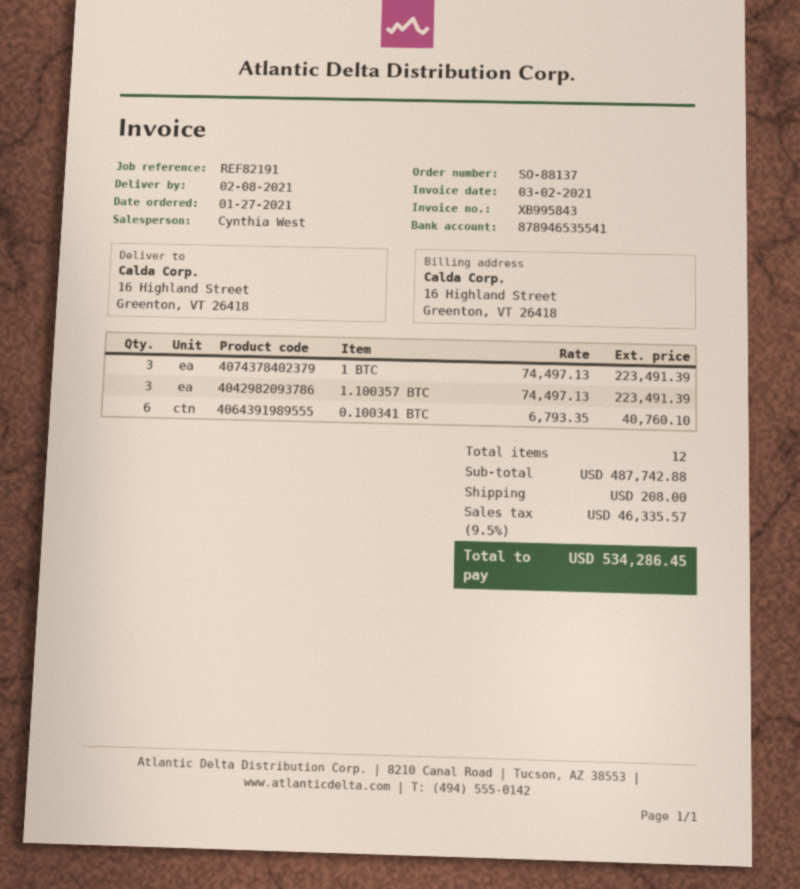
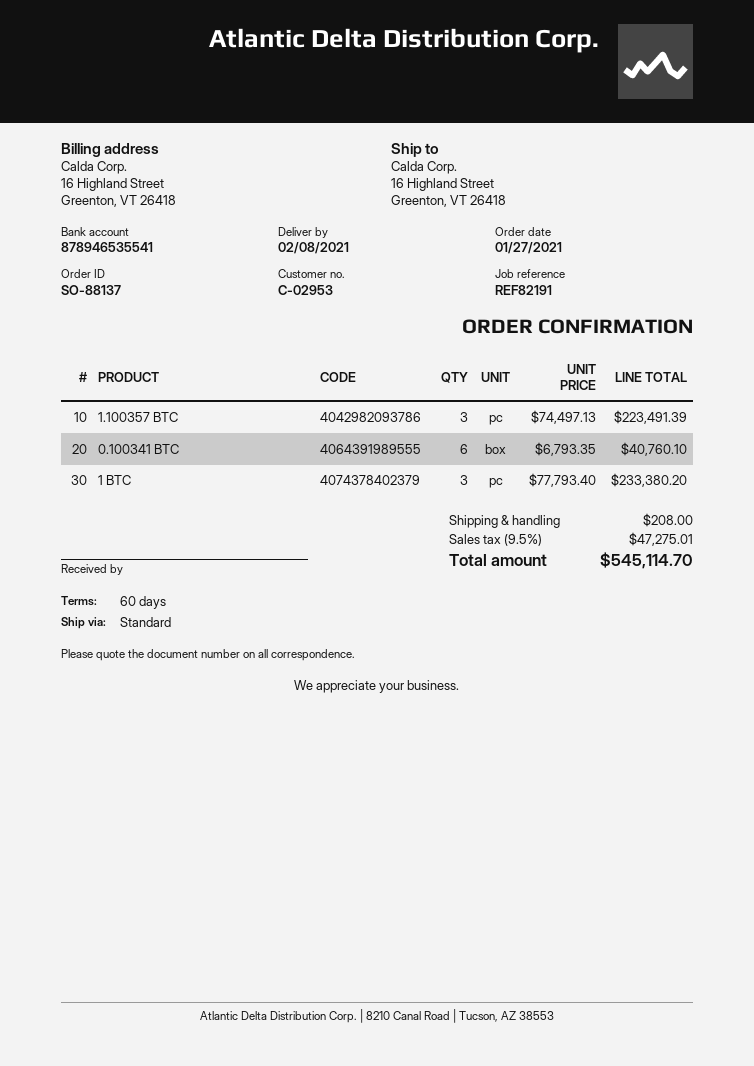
1 BTC: 3 x 74497.13 = 223491.39 -> 3 x 77793.40 = 233380.20
tax: 9.5% = 46335.57 -> 9.5% = 47275.01
total: 534286.45 -> 545114.70

